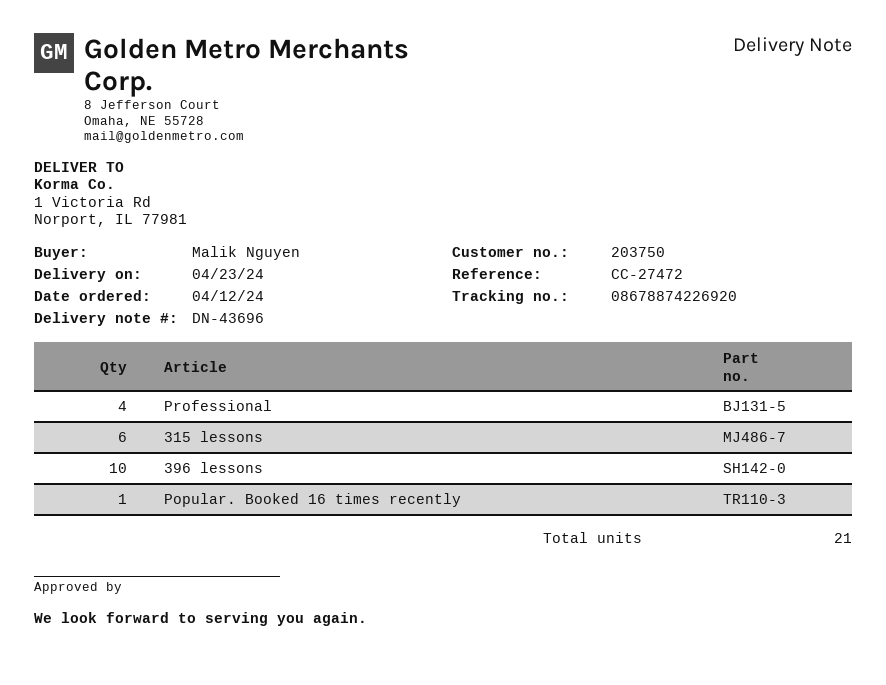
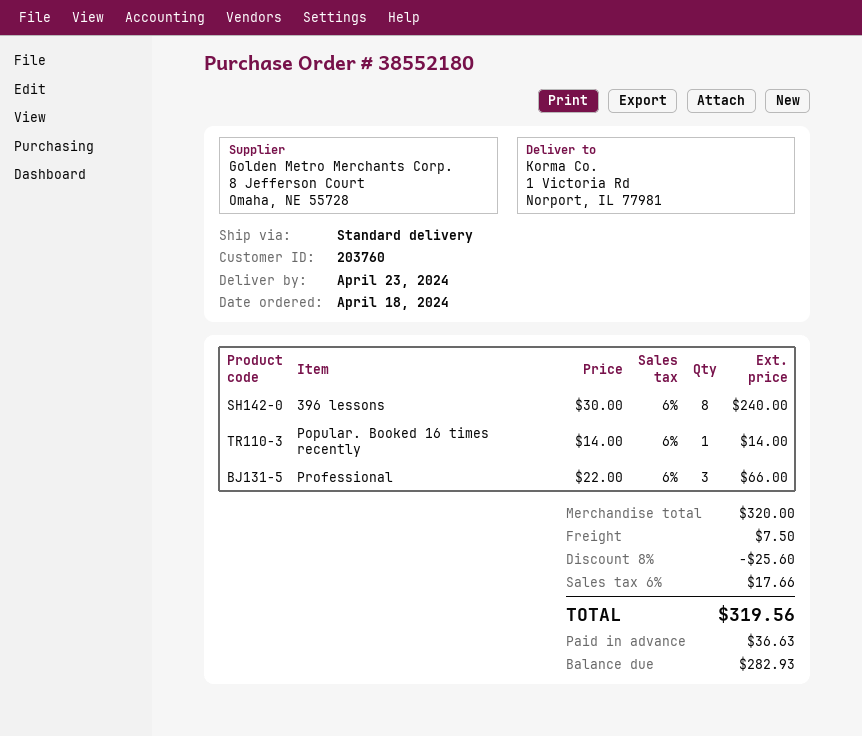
order date: 2024-04-12 -> 2024-04-18
customer number: 203750 -> 203760
Professional: 4 -> 3
315 lessons: 6 -> none
396 lessons: 10 -> 8

